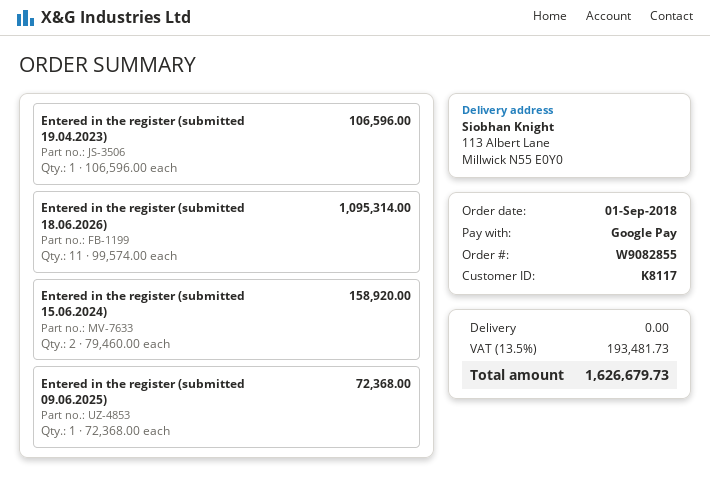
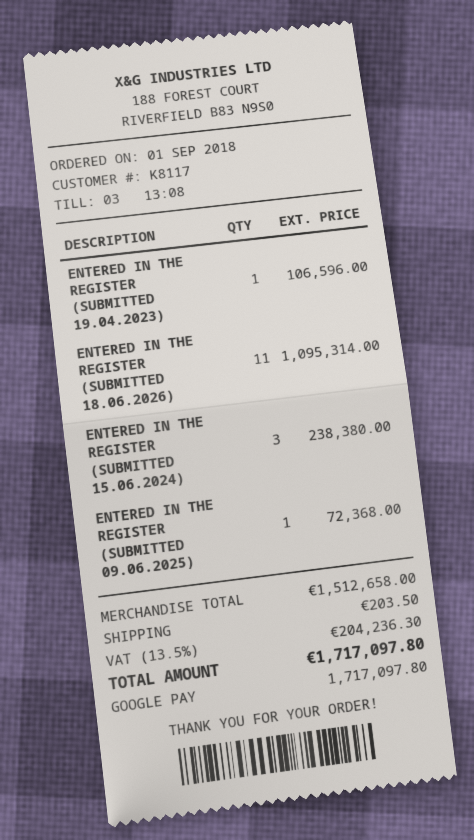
Entered in the register (submitted 15.06.2024): 2 for 158920.00 -> 3 for 238380.00
shipping: 0.00 -> 203.50
tax: 13.5% = 193481.73 -> 13.5% = 204236.30
total: 1626679.73 -> 1717097.80

